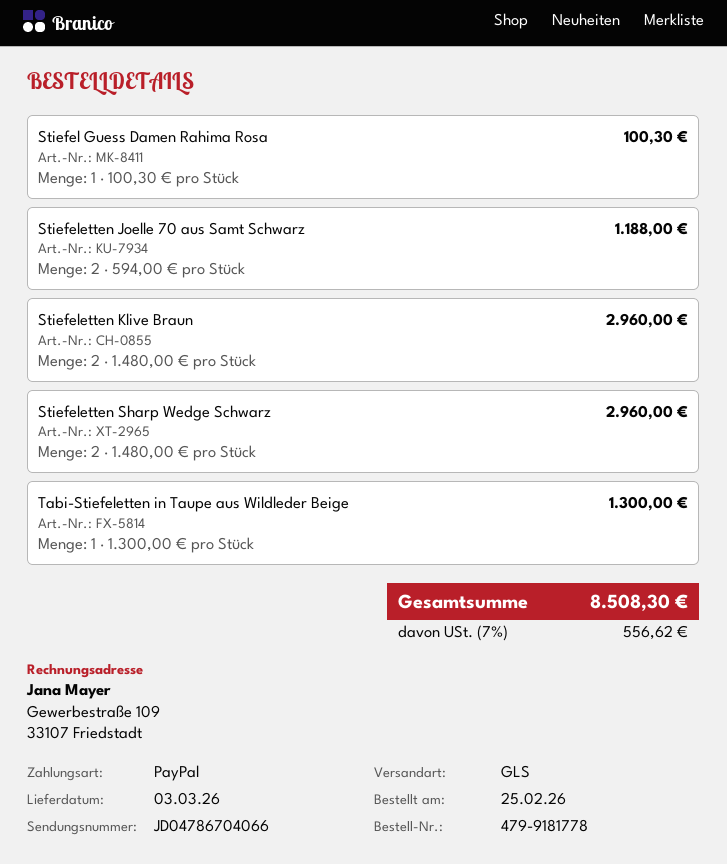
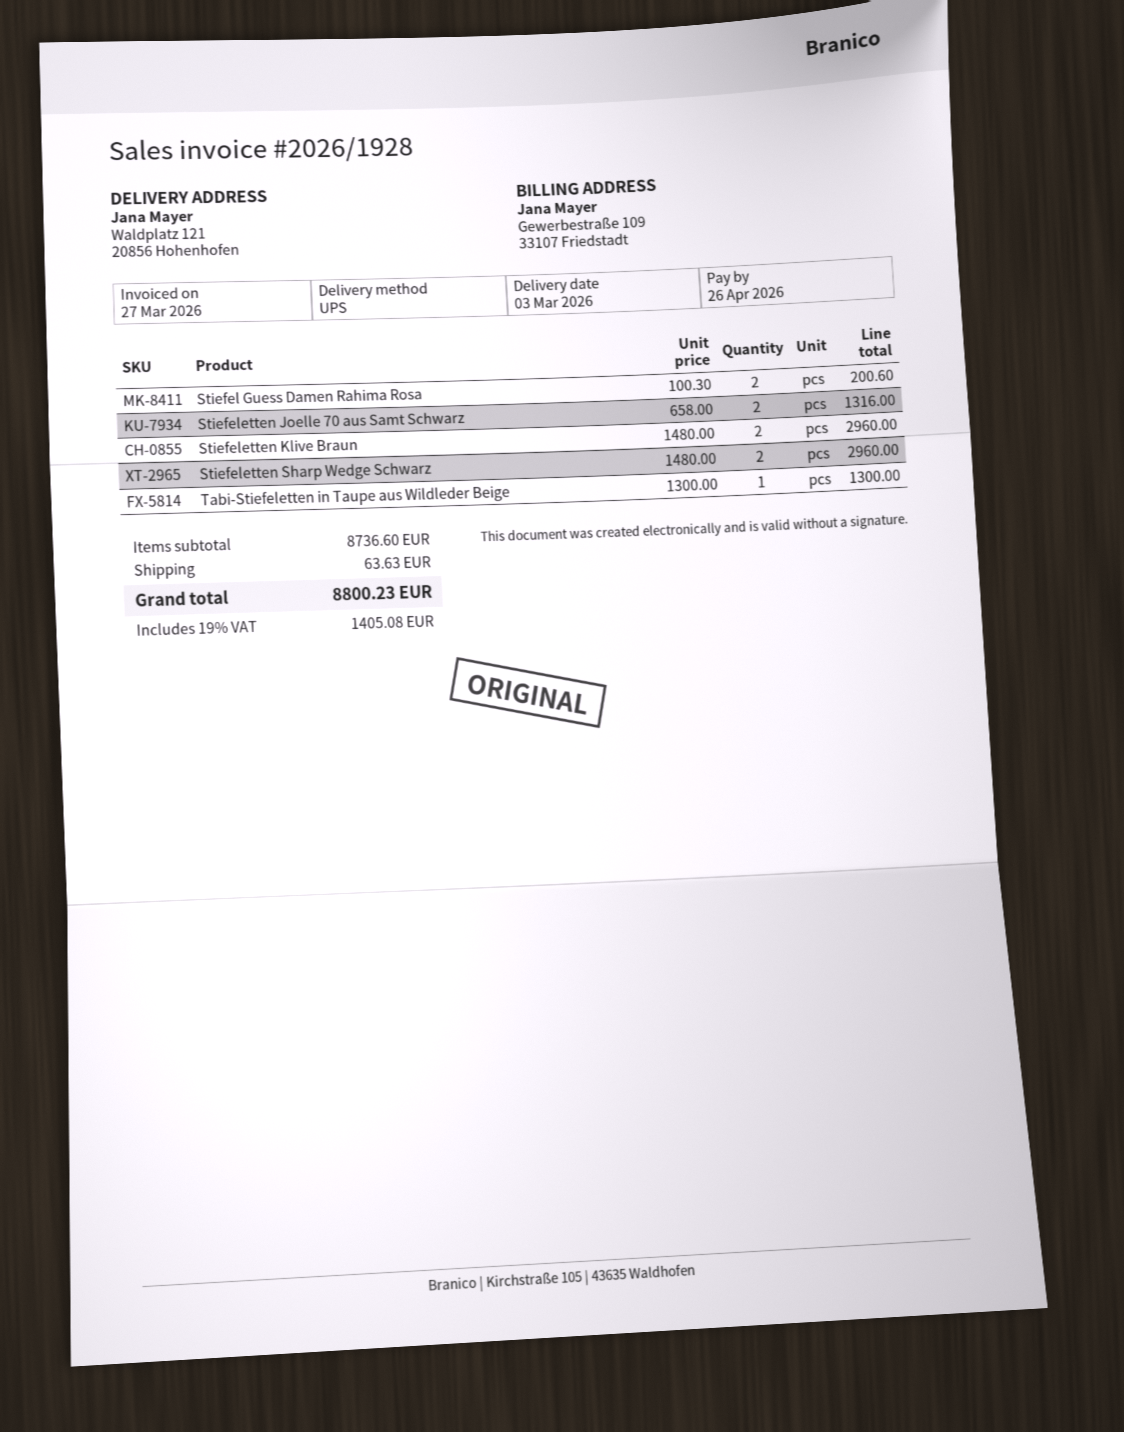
shipping method: GLS -> UPS
Stiefel Guess Damen Rahima Rosa: 1 x 100.30 = 100.30 -> 2 x 100.30 = 200.60
Stiefeletten Joelle 70 aus Samt Schwarz: 2 x 594.00 = 1188.00 -> 2 x 658.00 = 1316.00
shipping: none -> 63.63
tax: 7% = 556.62 -> 19% = 1405.08
total: 8508.30 -> 8800.23

